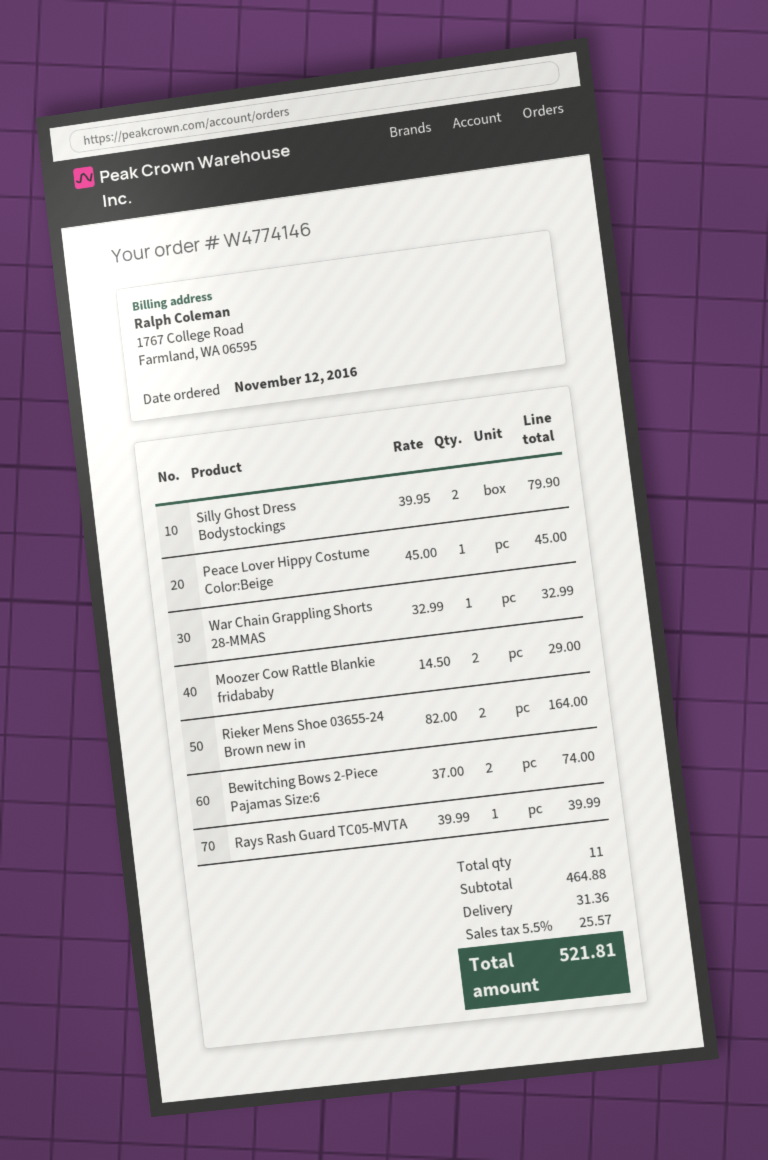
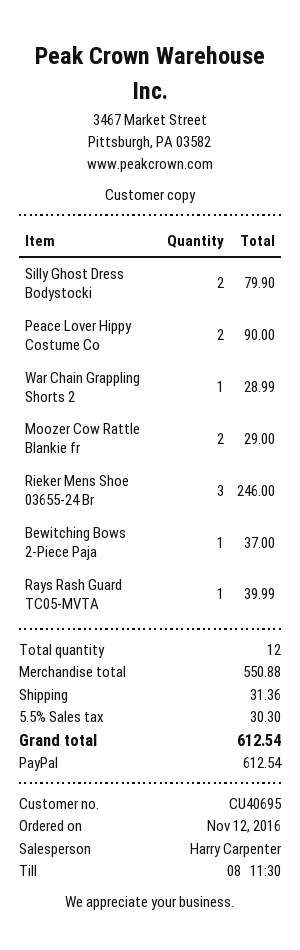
Peace Lover Hippy Costume Color:Beige: 1 for 45.00 -> 2 for 90.00
War Chain Grappling Shorts 28-MMAS: 1 for 32.99 -> 1 for 28.99
Rieker Mens Shoe 03655-24 Brown new in: 2 for 164.00 -> 3 for 246.00
Bewitching Bows 2-Piece Pajamas Size:6: 2 for 74.00 -> 1 for 37.00
total quantity: 11 -> 12
subtotal: 464.88 -> 550.88
tax: 5.5% = 25.57 -> 5.5% = 30.30
total: 521.81 -> 612.54

